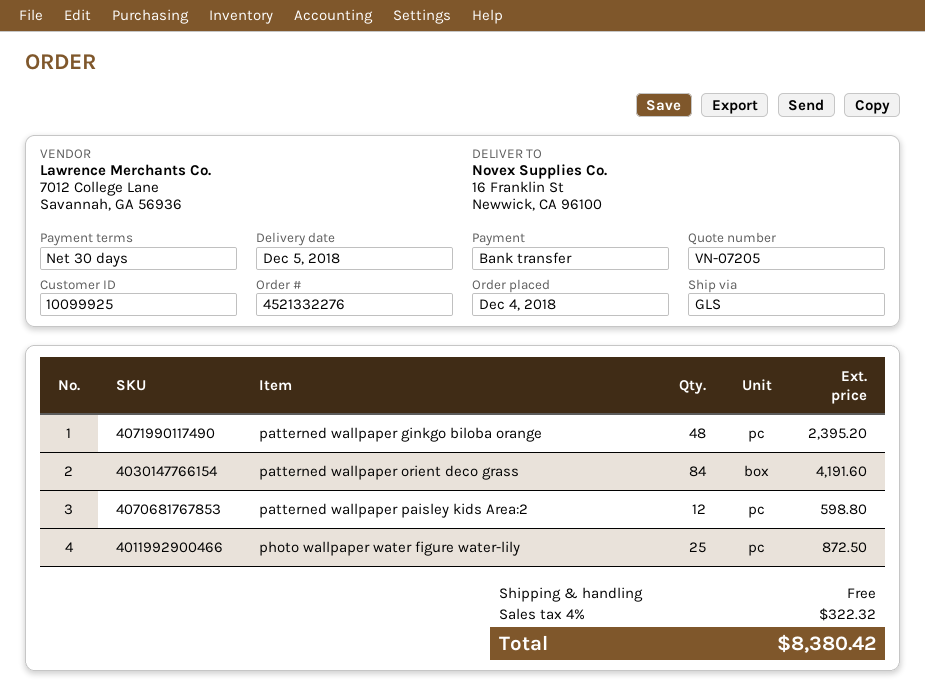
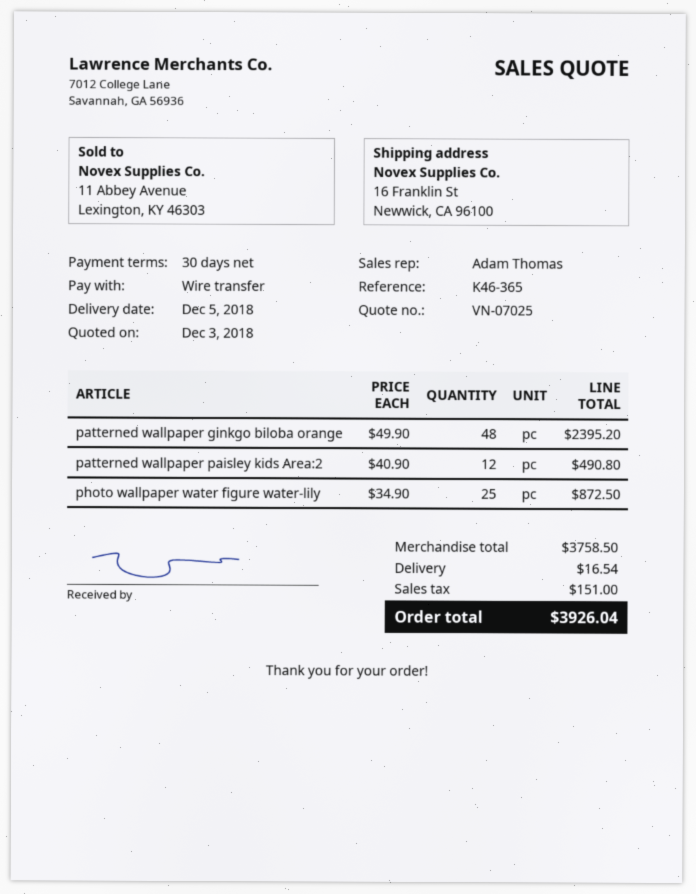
quote number: VN-07205 -> VN-07025
patterned wallpaper orient deco grass: 84 for 4191.60 -> none
patterned wallpaper paisley kids Area:2: 12 for 598.80 -> 12 for 490.80
shipping: 0.00 -> 16.54
tax: 322.32 -> 151.00
total: 8380.42 -> 3926.04

